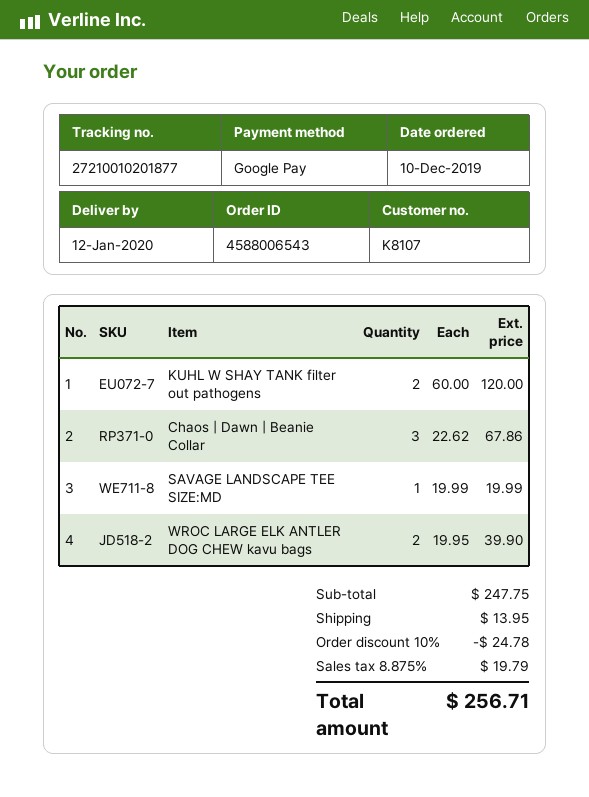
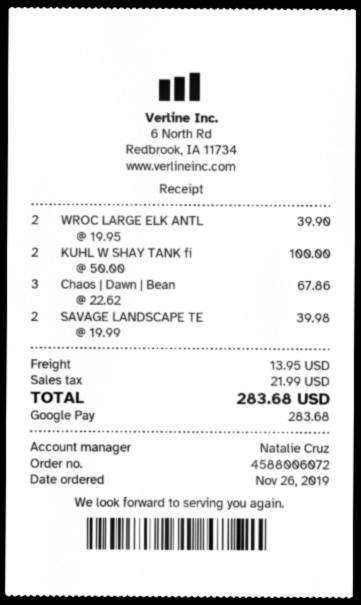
order number: 4588006543 -> 4588006072
order date: 2019-12-10 -> 2019-11-26
KUHL W SHAY TANK filter out pathogens: 2 x 60.00 = 120.00 -> 2 x 50.00 = 100.00
SAVAGE LANDSCAPE TEE SIZE:MD: 1 x 19.99 = 19.99 -> 2 x 19.99 = 39.98
discount: 10% = 24.78 -> none
tax: 19.79 -> 21.99
total: 256.71 -> 283.68

